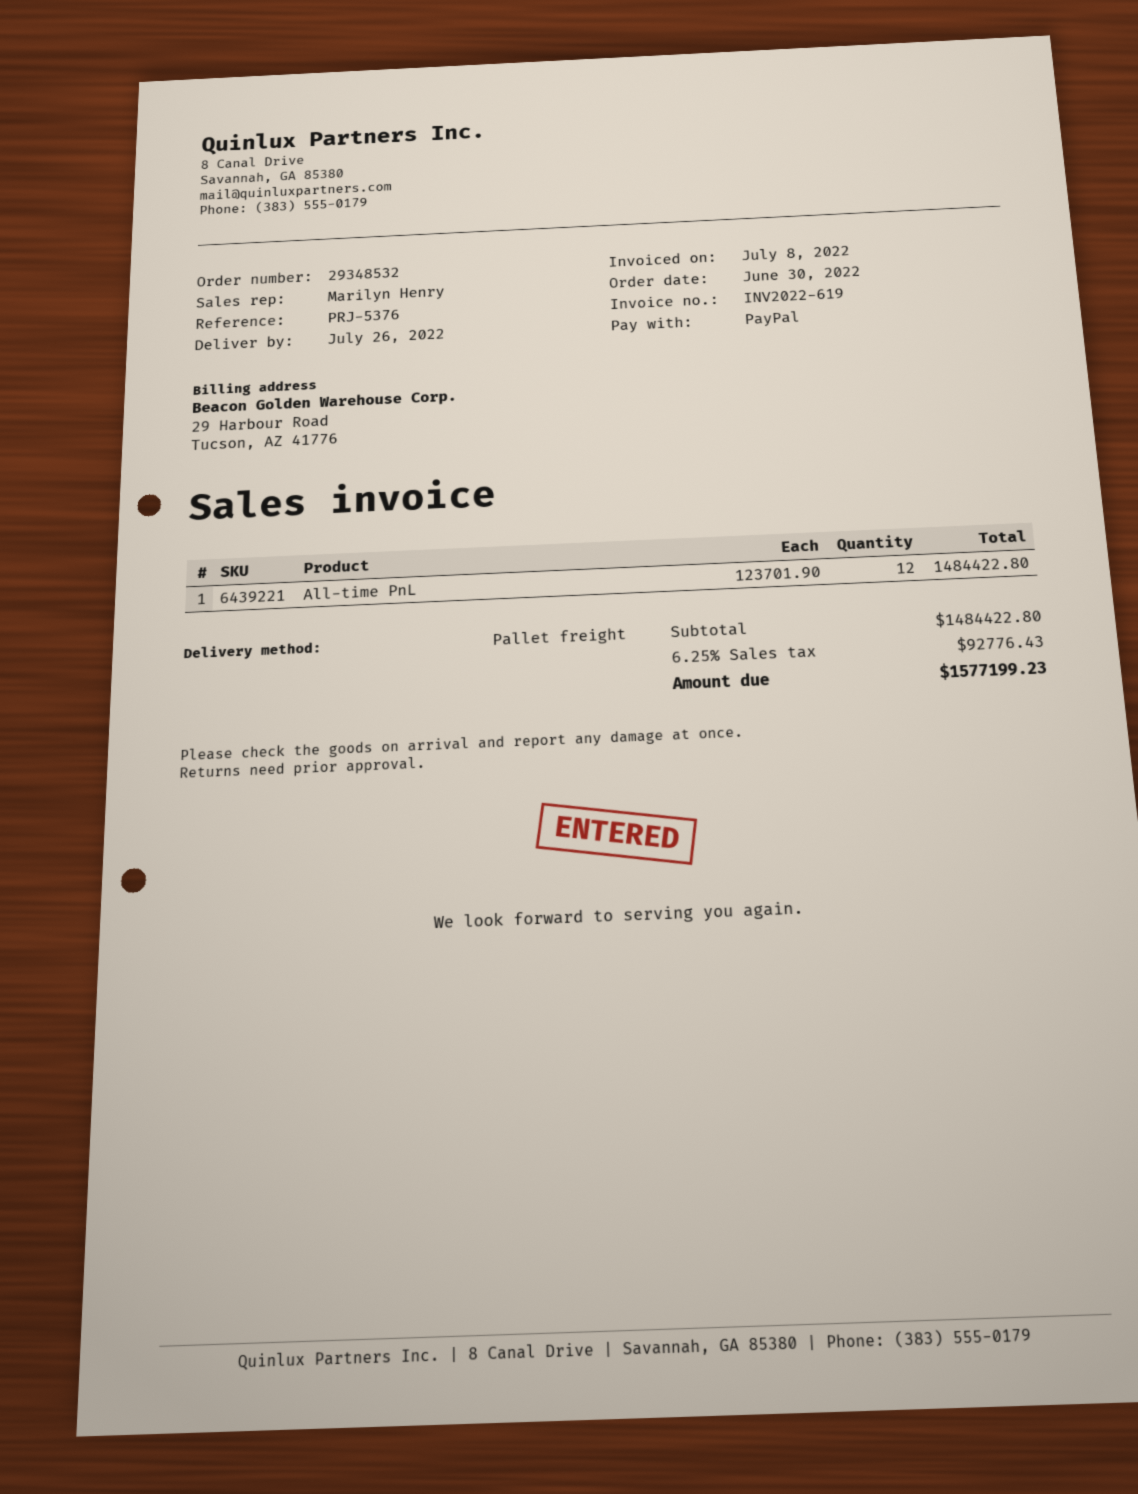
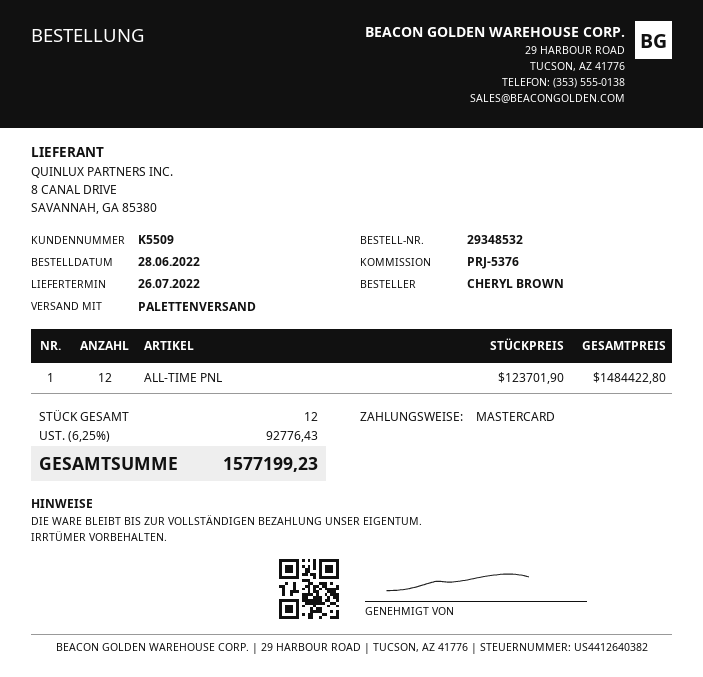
order date: 2022-06-30 -> 2022-06-28
payment method: PayPal -> Mastercard

